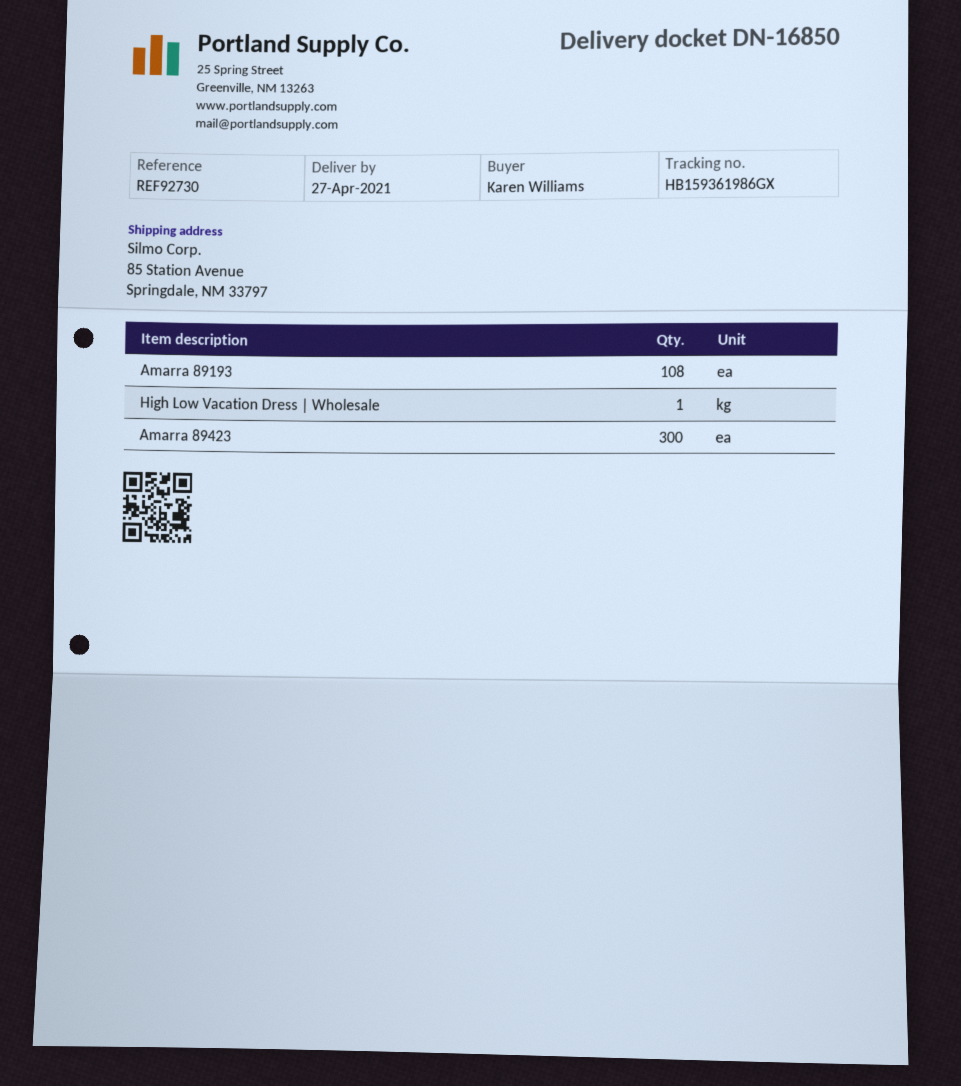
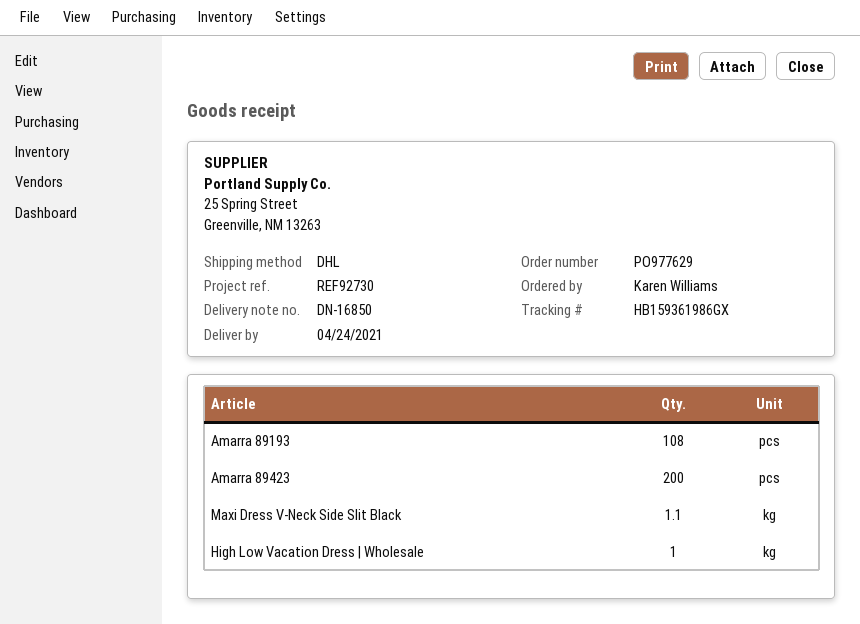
delivery date: 2021-04-27 -> 2021-04-24
Amarra 89423: 300 -> 200
Maxi Dress V-Neck Side Slit Black: none -> 1.1

